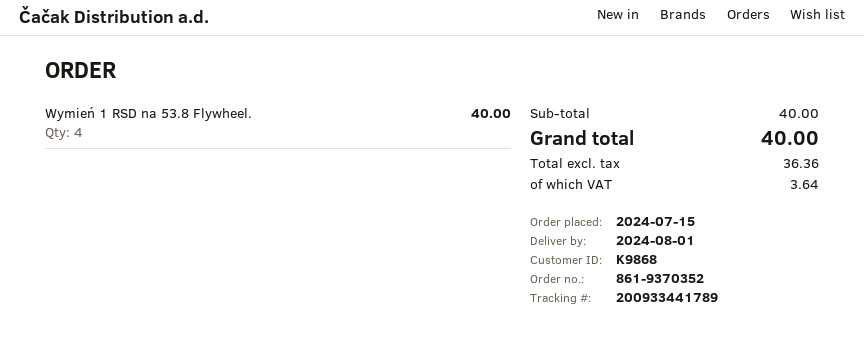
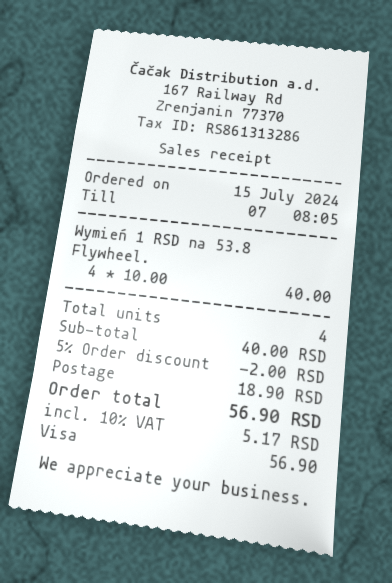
discount: none -> 5% = 2.00
shipping: none -> 18.90
tax: 3.64 -> 5.17
total: 40.00 -> 56.90

